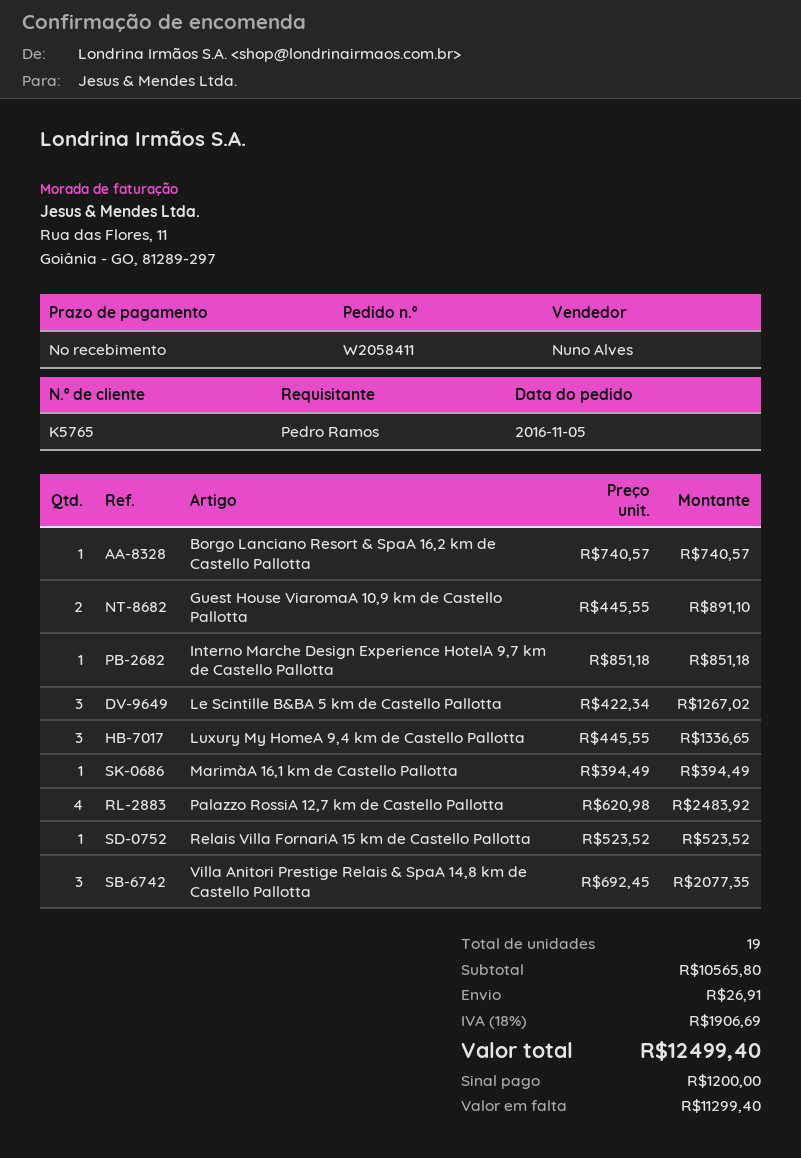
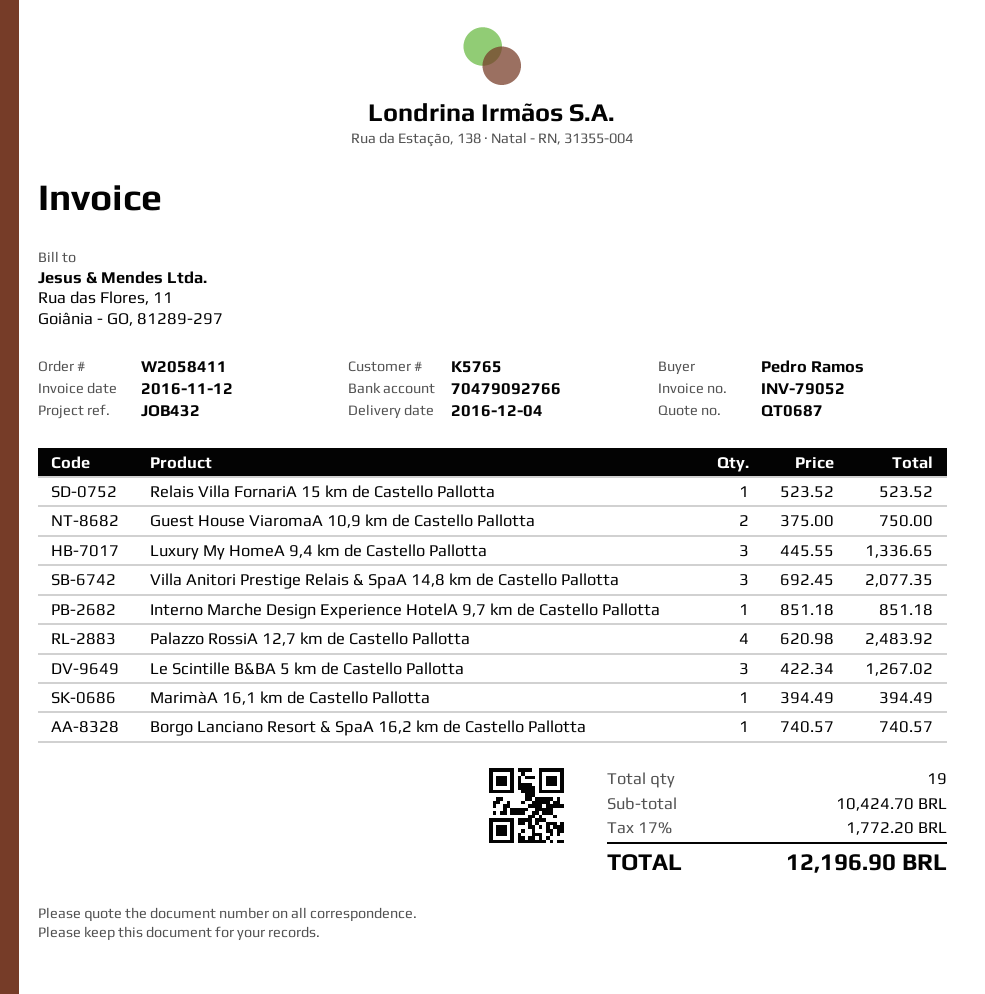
Guest House ViaromaA 10,9 km de Castello Pallotta: 2 x 445.55 = 891.10 -> 2 x 375.00 = 750.00
subtotal: 10565.80 -> 10424.70
shipping: 26.91 -> none
tax: 18% = 1906.69 -> 17% = 1772.20
total: 12499.40 -> 12196.90

